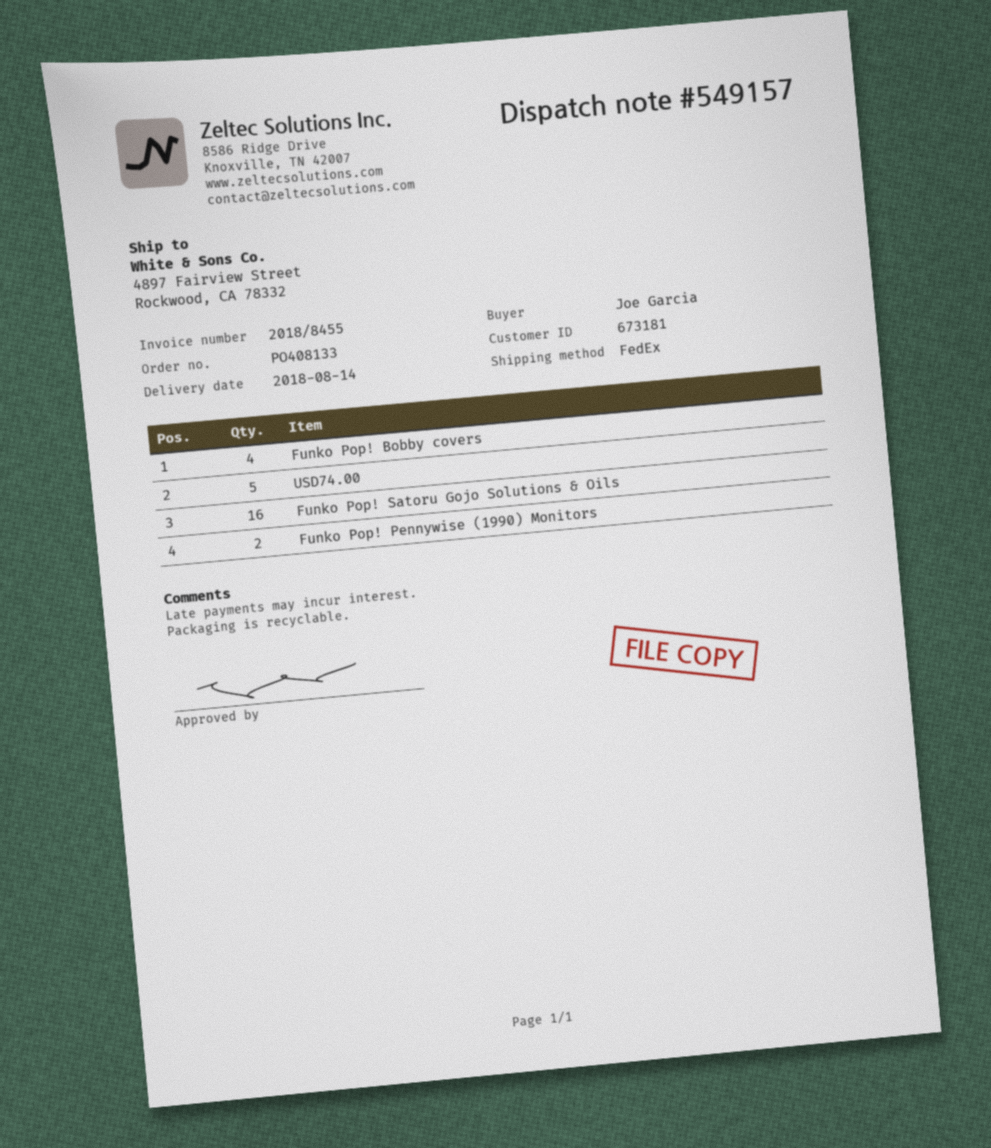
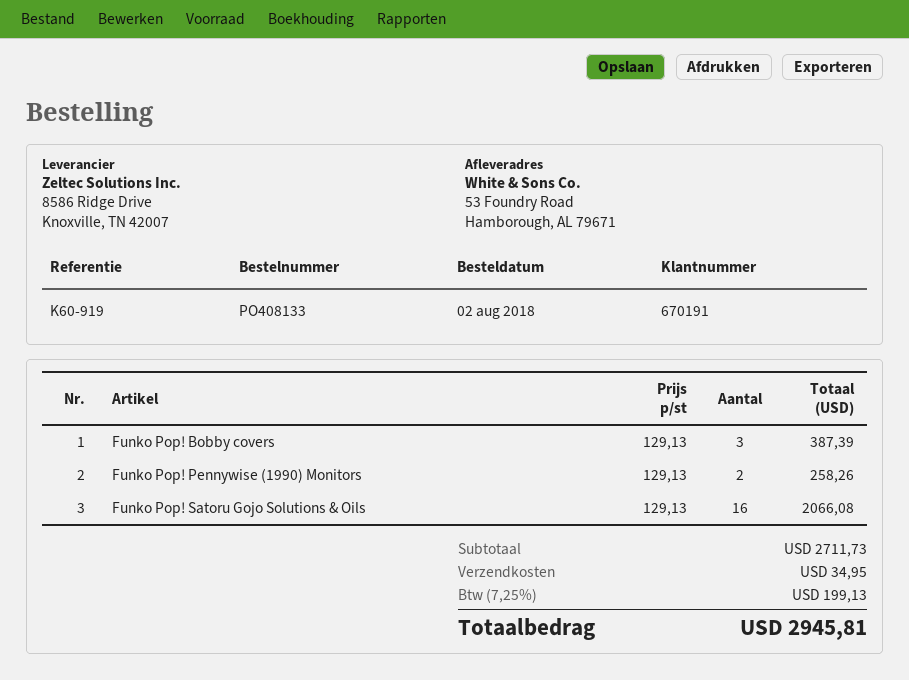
customer number: 673181 -> 670191
ship to: 4897 Fairview Street, Rockwood, CA 78332 -> 53 Foundry Road, Hamborough, AL 79671
Funko Pop! Bobby covers: 4 -> 3
USD74.00: 5 -> none

